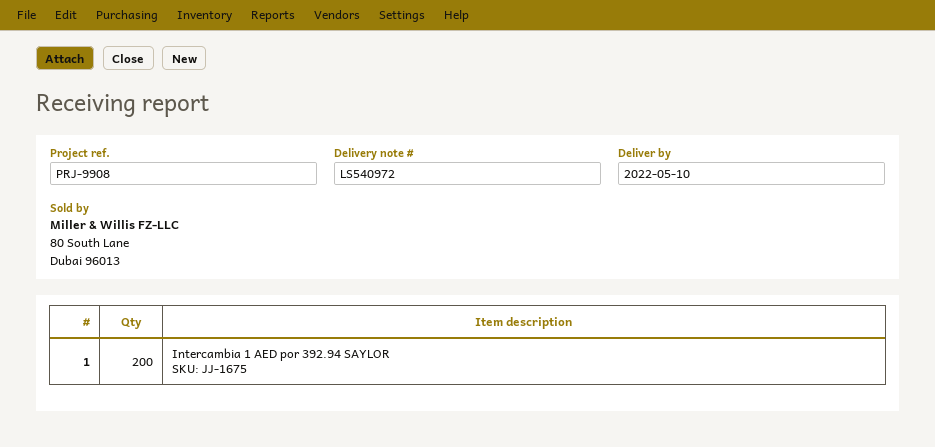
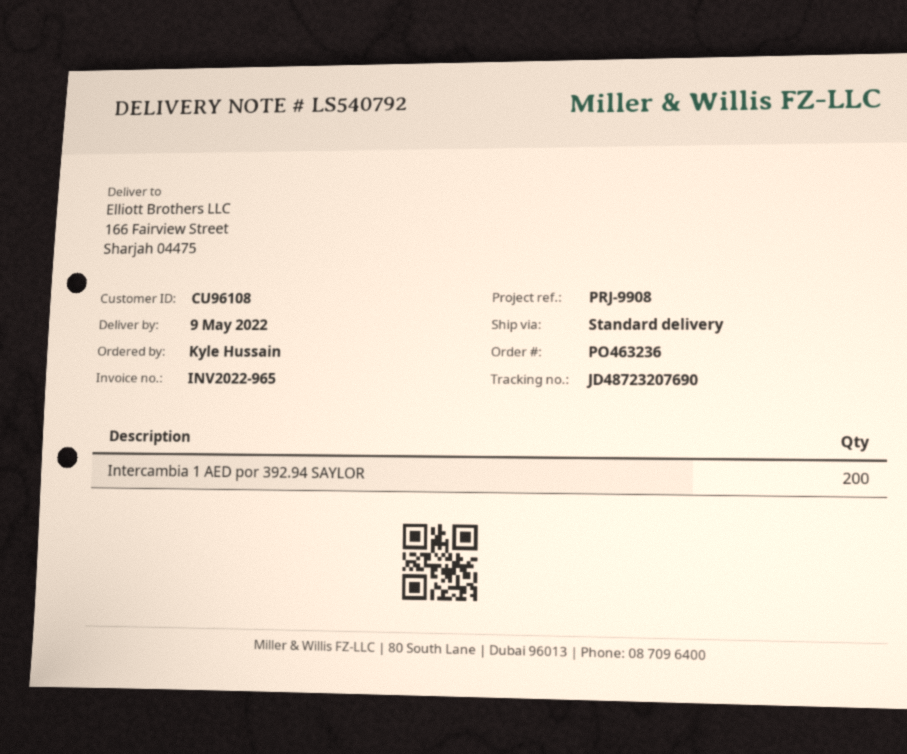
delivery note number: LS540972 -> LS540792
delivery date: 2022-05-10 -> 2022-05-09

